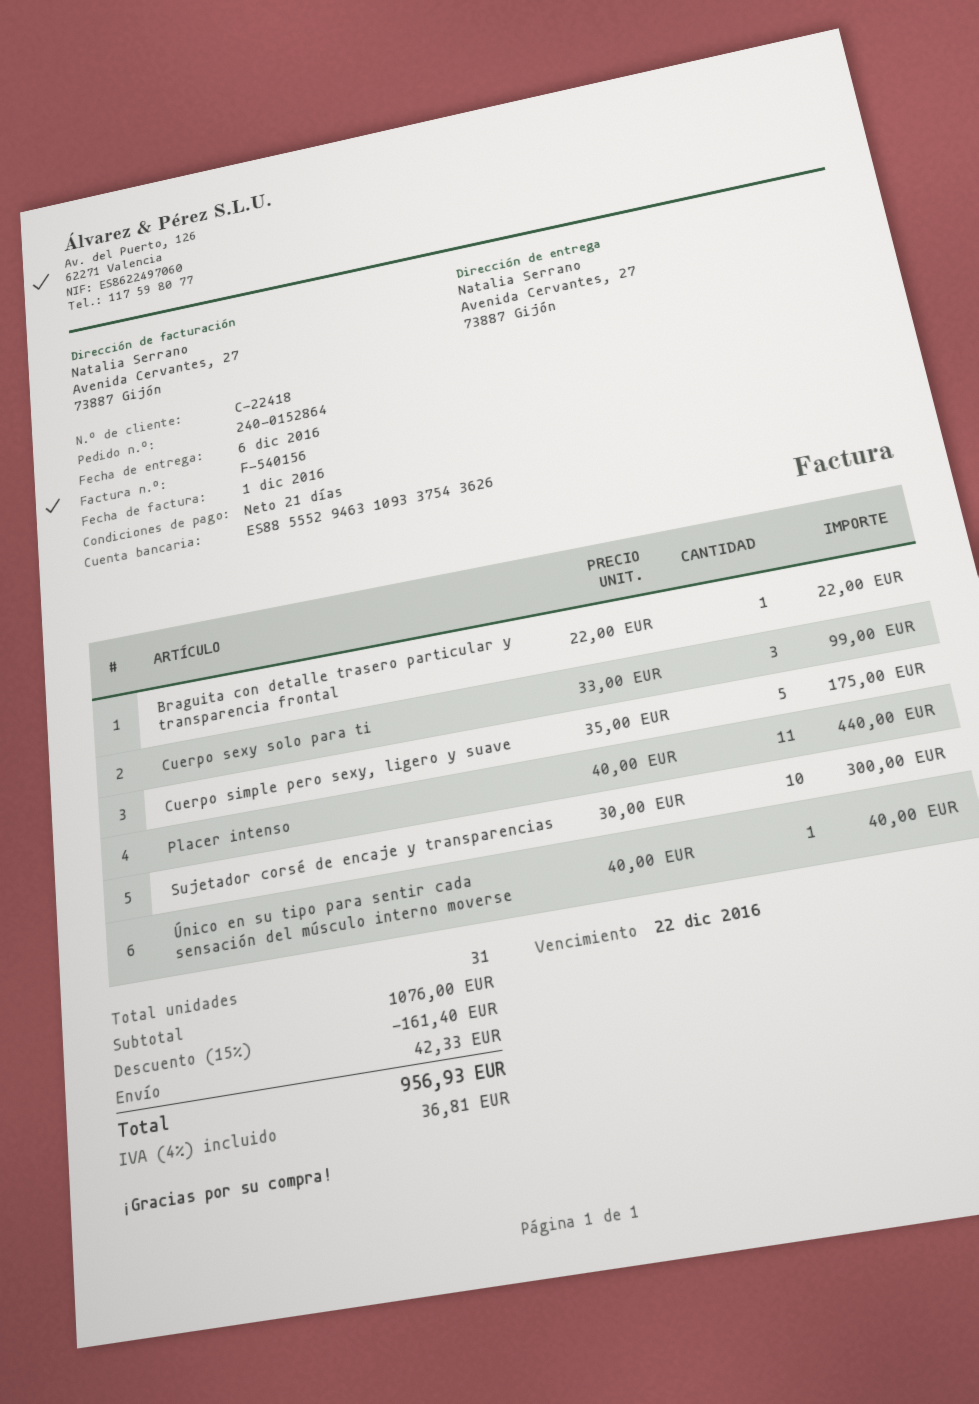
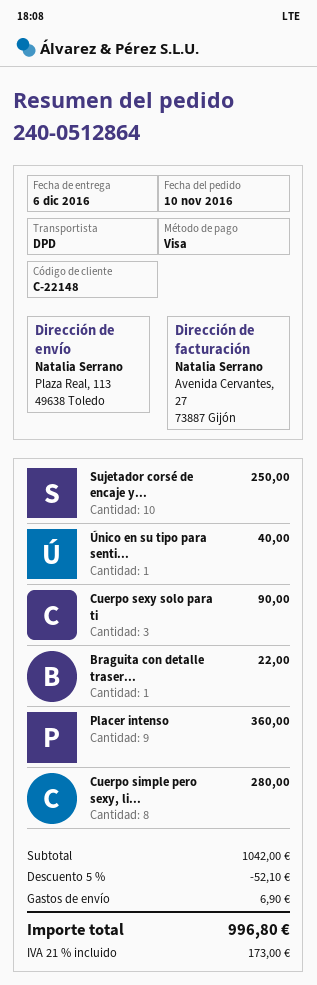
order number: 240-0152864 -> 240-0512864
customer number: C-22418 -> C-22148
ship to: Avenida Cervantes, 27, 73887 Gijón -> Plaza Real, 113, 49638 Toledo
Cuerpo sexy solo para ti: 3 for 99.00 -> 3 for 90.00
Cuerpo simple pero sexy, ligero y suave: 5 for 175.00 -> 8 for 280.00
Placer intenso: 11 for 440.00 -> 9 for 360.00
Sujetador corsé de encaje y transparencias: 10 for 300.00 -> 10 for 250.00
subtotal: 1076.00 -> 1042.00
discount: 15% = 161.40 -> 5% = 52.10
shipping: 42.33 -> 6.90
tax: 4% = 36.81 -> 21% = 173.00
total: 956.93 -> 996.80

